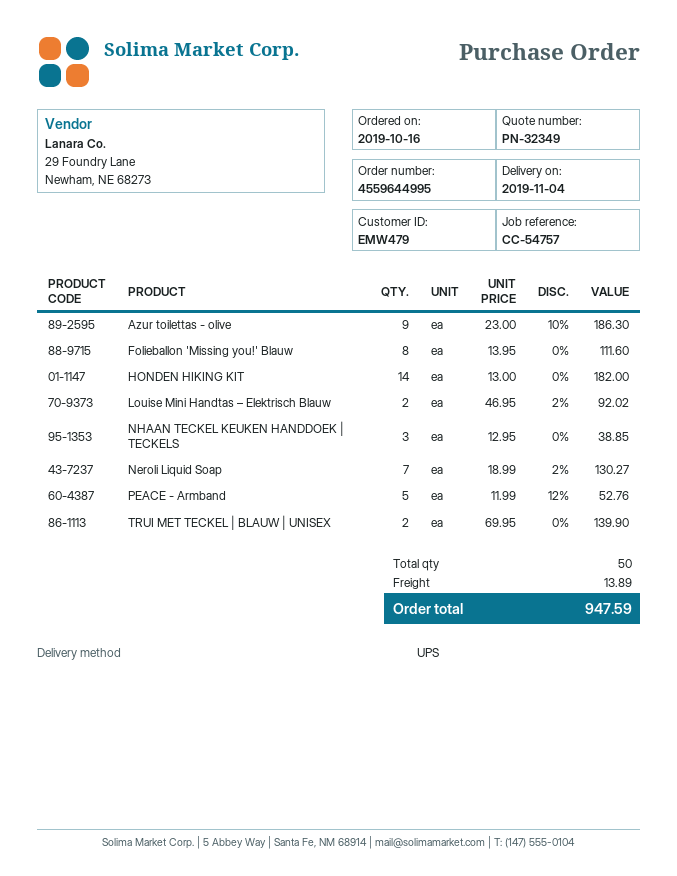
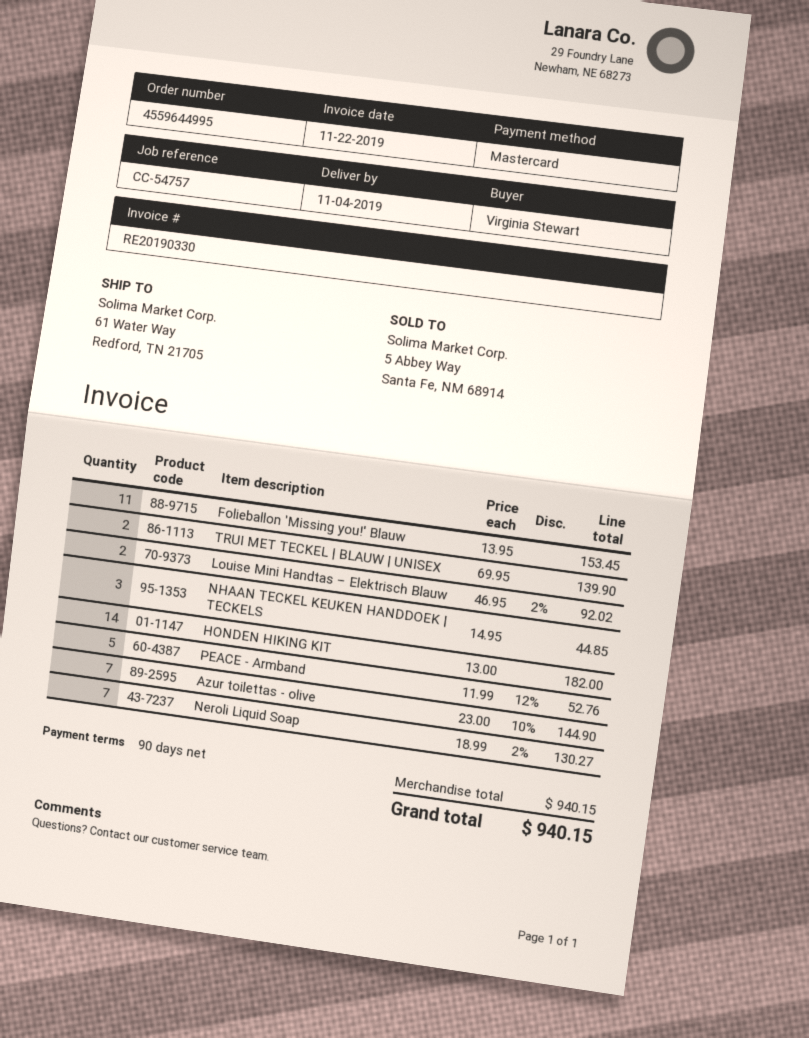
Azur toilettas - olive: 9 x 23.00 - 10% = 186.30 -> 7 x 23.00 - 10% = 144.90
Folieballon 'Missing you!' Blauw: 8 x 13.95 = 111.60 -> 11 x 13.95 = 153.45
NHAAN TECKEL KEUKEN HANDDOEK | TECKELS: 3 x 12.95 = 38.85 -> 3 x 14.95 = 44.85
shipping: 13.89 -> none
total: 947.59 -> 940.15

